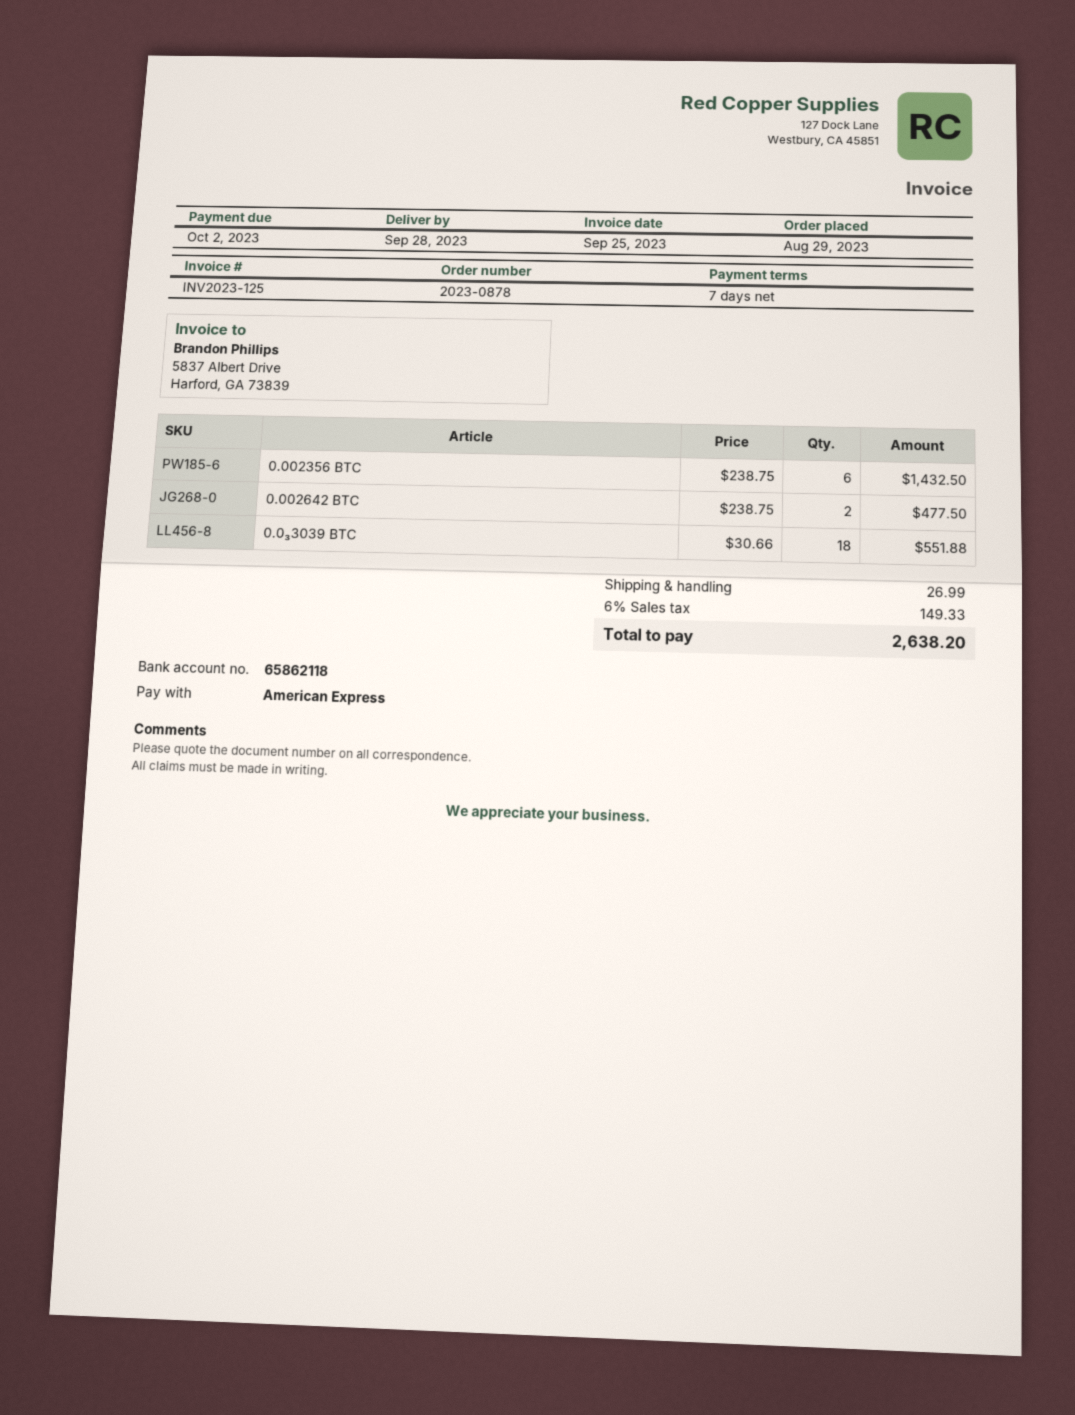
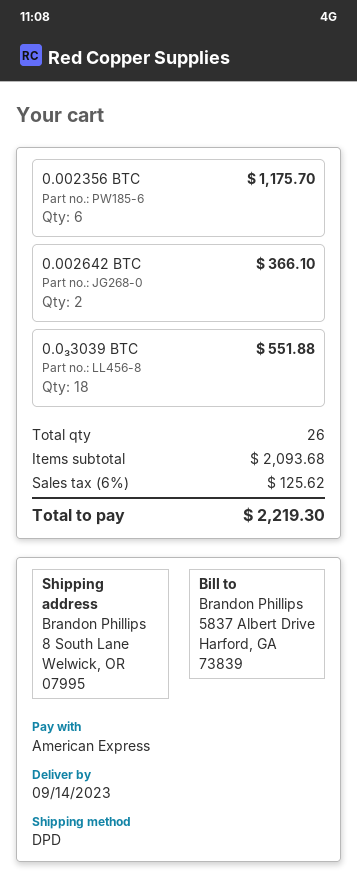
delivery date: 2023-09-28 -> 2023-09-14
0.002356 BTC: 6 for 1432.50 -> 6 for 1175.70
0.002642 BTC: 2 for 477.50 -> 2 for 366.10
shipping: 26.99 -> none
tax: 6% = 149.33 -> 6% = 125.62
total: 2638.20 -> 2219.30

